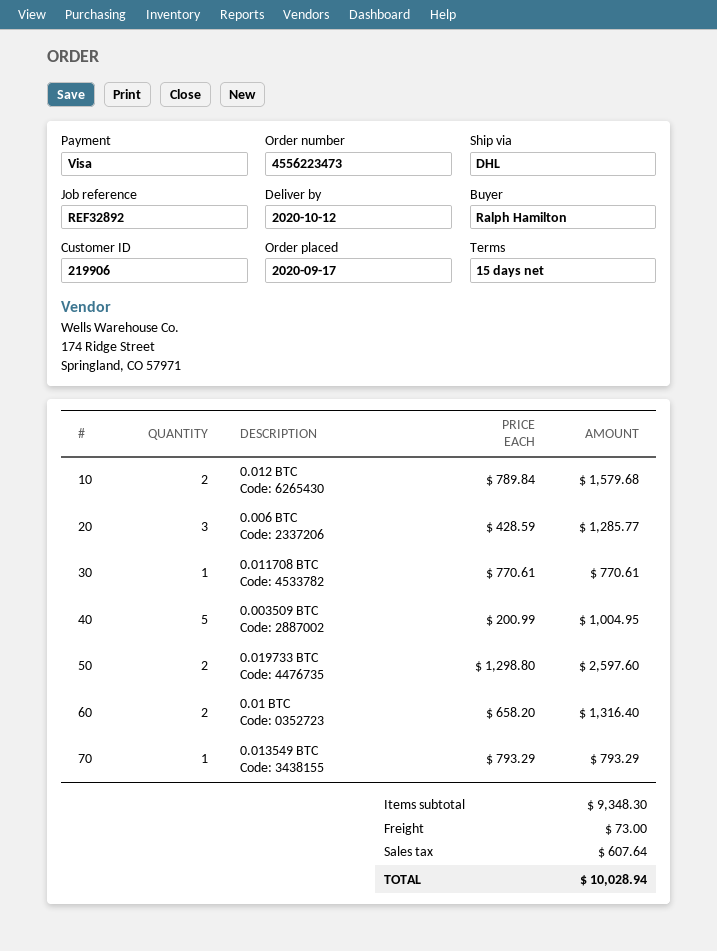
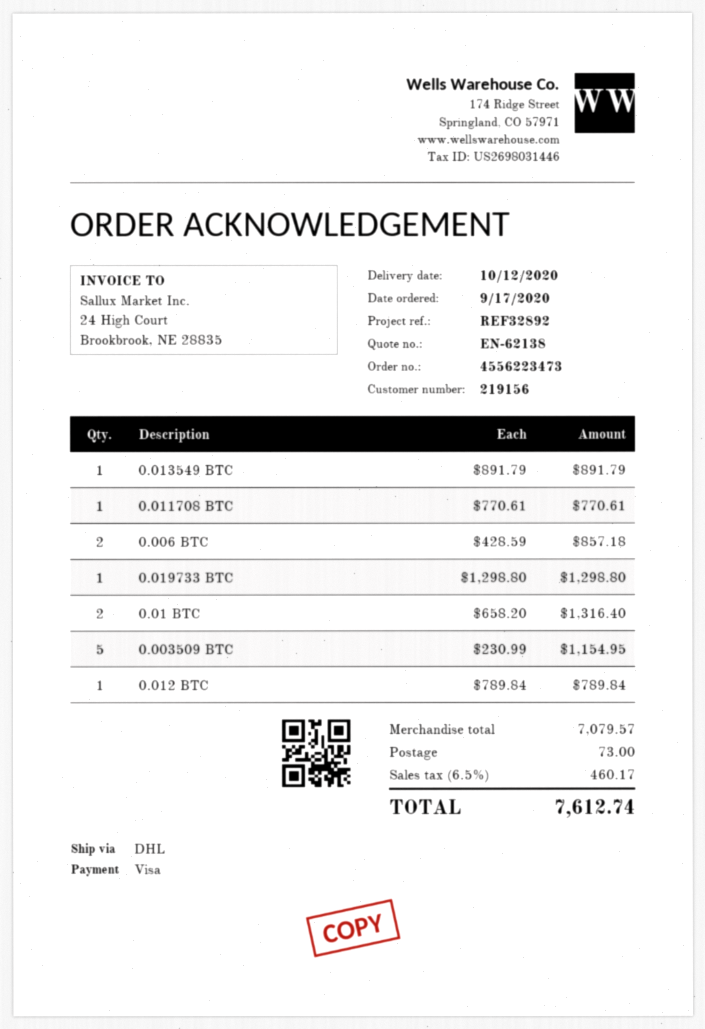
customer number: 219906 -> 219156
0.012 BTC: 2 x 789.84 = 1579.68 -> 1 x 789.84 = 789.84
0.006 BTC: 3 x 428.59 = 1285.77 -> 2 x 428.59 = 857.18
0.003509 BTC: 5 x 200.99 = 1004.95 -> 5 x 230.99 = 1154.95
0.019733 BTC: 2 x 1298.80 = 2597.60 -> 1 x 1298.80 = 1298.80
0.013549 BTC: 1 x 793.29 = 793.29 -> 1 x 891.79 = 891.79
subtotal: 9348.30 -> 7079.57
tax: 607.64 -> 460.17
total: 10028.94 -> 7612.74

